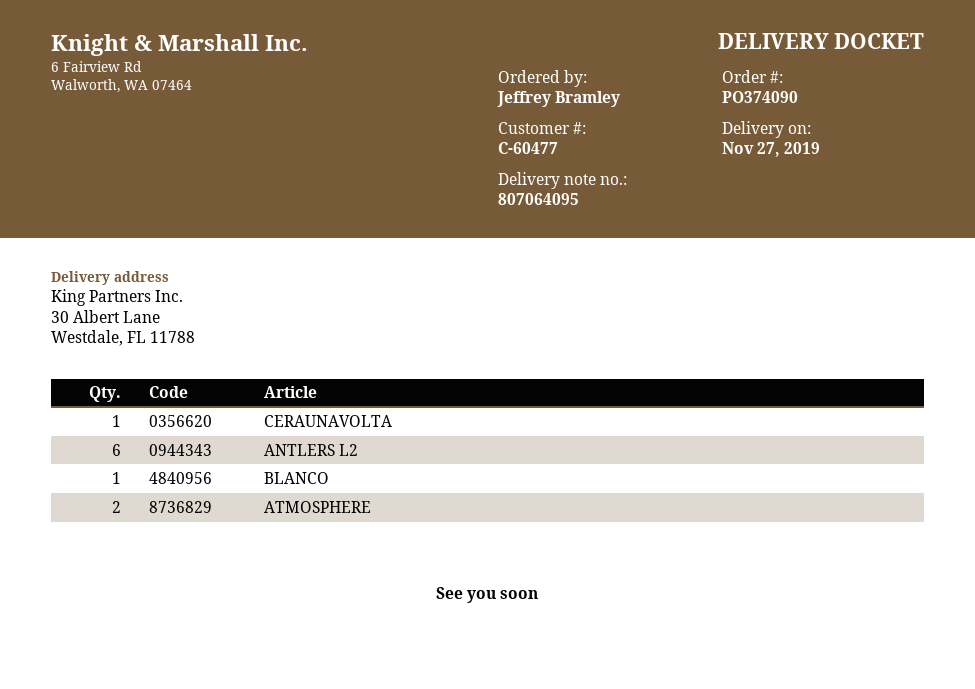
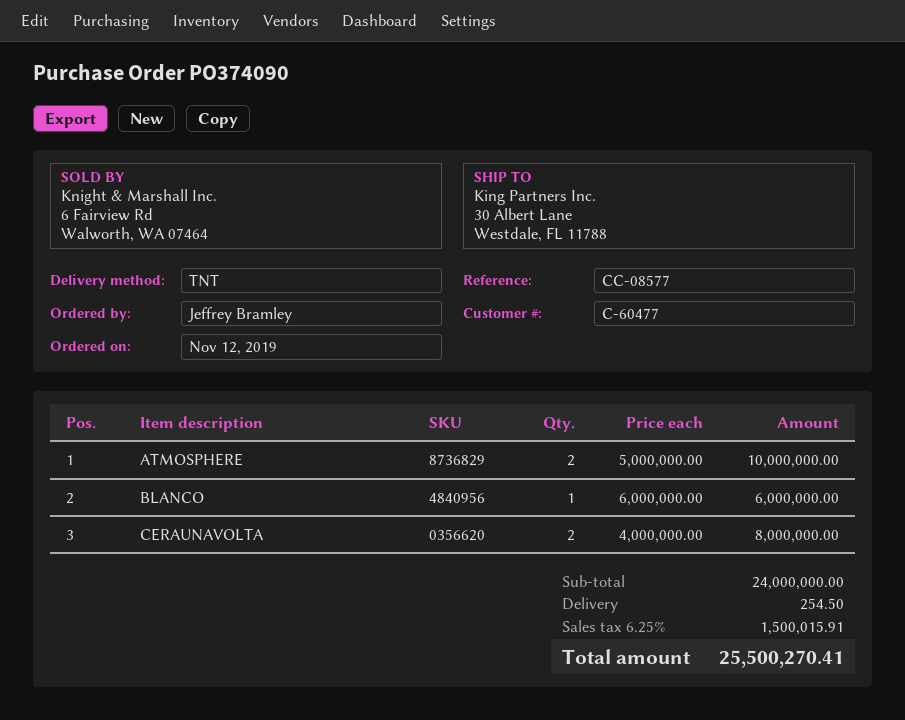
CERAUNAVOLTA: 1 -> 2
ANTLERS L2: 6 -> none

